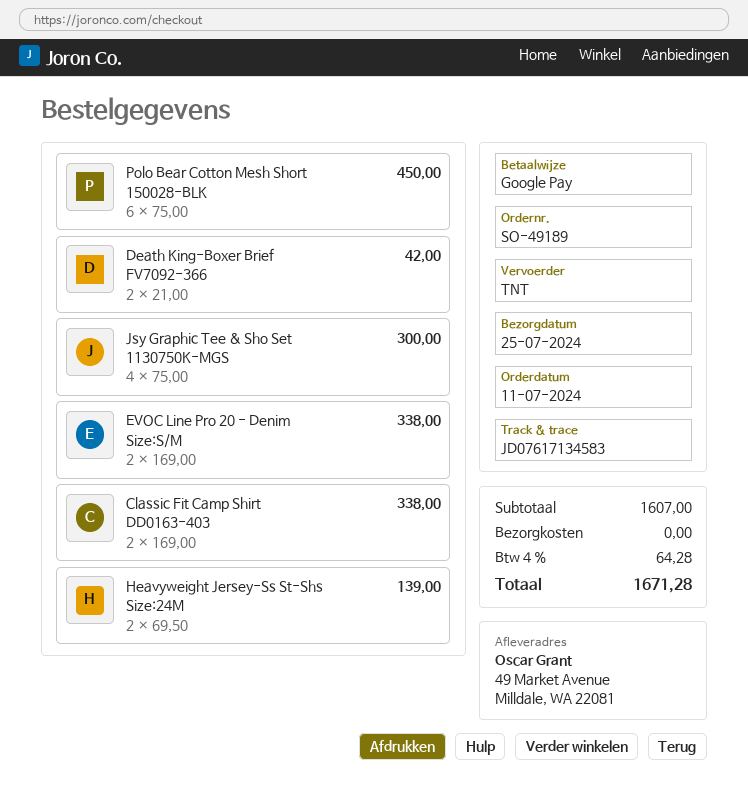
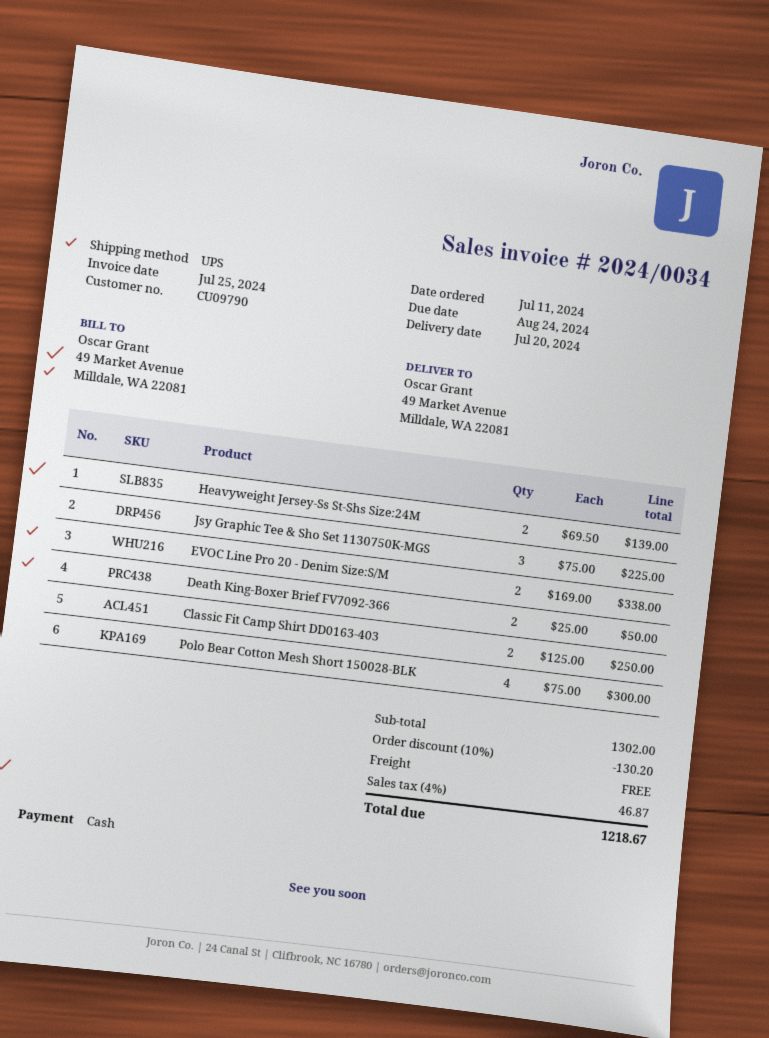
delivery date: 2024-07-25 -> 2024-07-20
payment method: Google Pay -> cash
shipping method: TNT -> UPS
Polo Bear Cotton Mesh Short 150028-BLK: 6 x 75.00 = 450.00 -> 4 x 75.00 = 300.00
Death King-Boxer Brief FV7092-366: 2 x 21.00 = 42.00 -> 2 x 25.00 = 50.00
Jsy Graphic Tee & Sho Set 1130750K-MGS: 4 x 75.00 = 300.00 -> 3 x 75.00 = 225.00
Classic Fit Camp Shirt DD0163-403: 2 x 169.00 = 338.00 -> 2 x 125.00 = 250.00
subtotal: 1607.00 -> 1302.00
discount: none -> 10% = 130.20
tax: 4% = 64.28 -> 4% = 46.87
total: 1671.28 -> 1218.67

